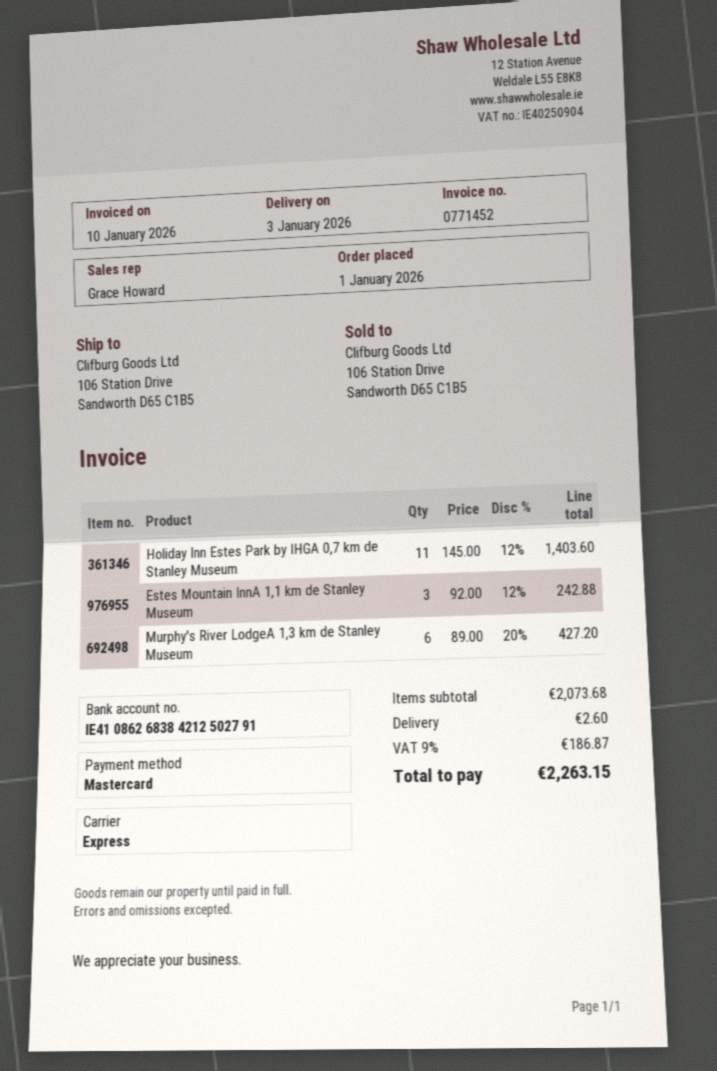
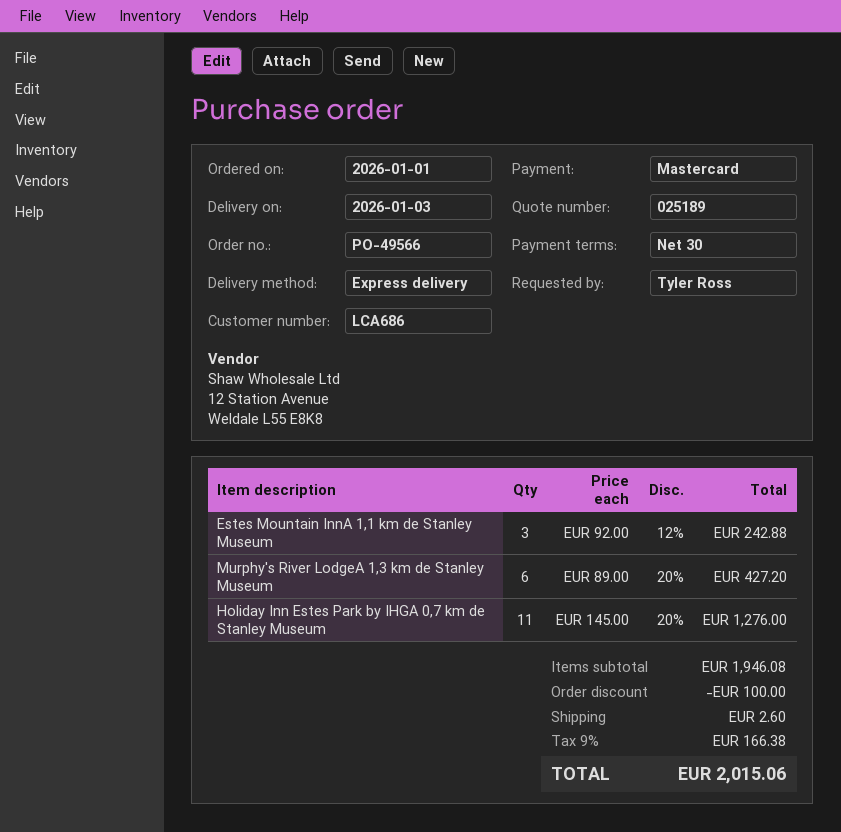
Holiday Inn Estes Park by IHGA 0,7 km de Stanley Museum: 11 x 145.00 - 12% = 1403.60 -> 11 x 145.00 - 20% = 1276.00
subtotal: 2073.68 -> 1946.08
discount: none -> 100.00
tax: 9% = 186.87 -> 9% = 166.38
total: 2263.15 -> 2015.06

